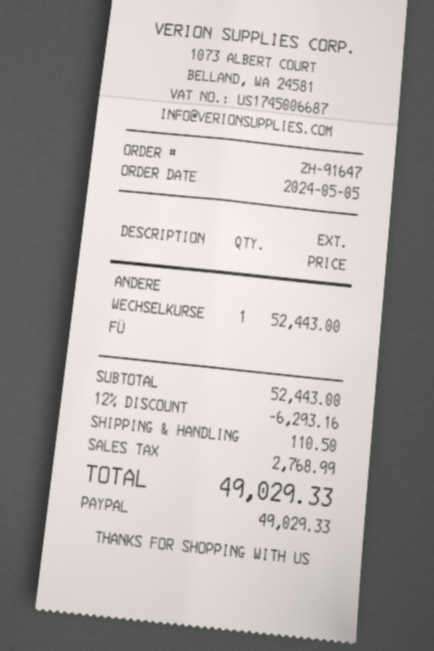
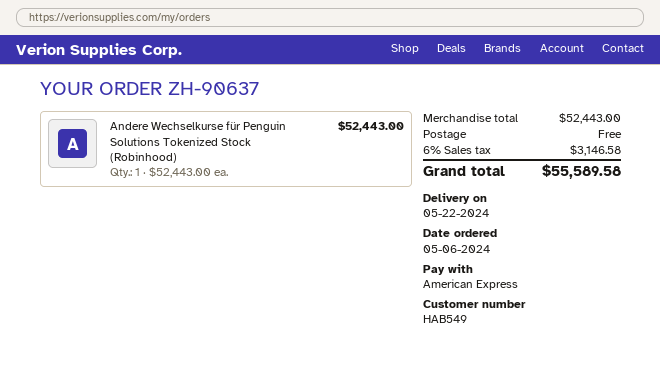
order number: ZH-91647 -> ZH-90637
order date: 2024-05-05 -> 2024-05-06
payment method: PayPal -> American Express
discount: 12% = 6293.16 -> none
shipping: 110.50 -> 0.00
tax: 2768.99 -> 3146.58
total: 49029.33 -> 55589.58

